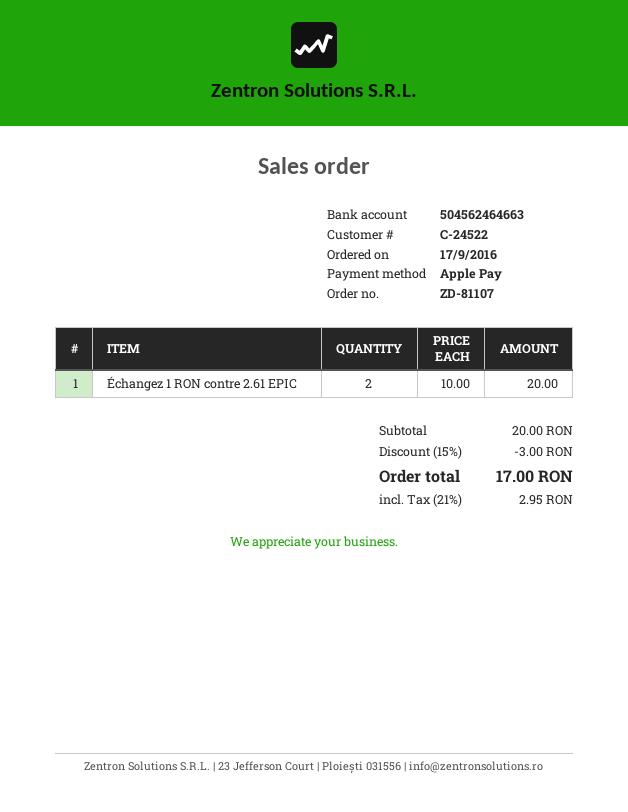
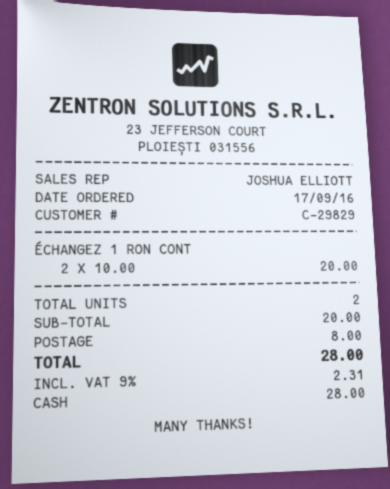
customer number: C-24522 -> C-29829
payment method: Apple Pay -> cash
discount: 15% = 3.00 -> none
shipping: none -> 8.00
tax: 21% = 2.95 -> 9% = 2.31
total: 17.00 -> 28.00

